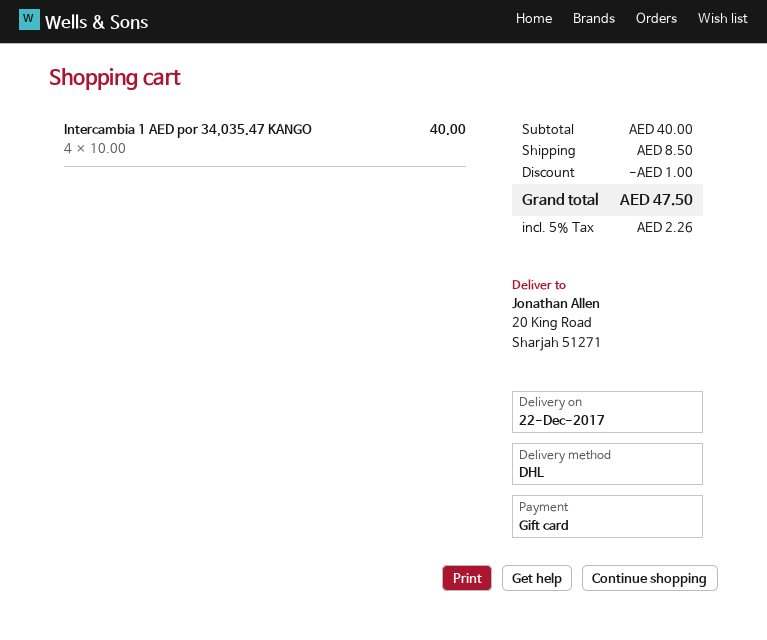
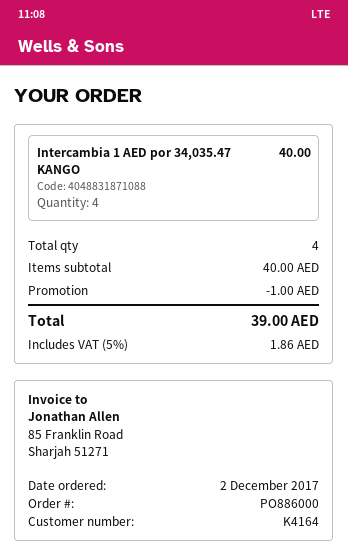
shipping: 8.50 -> none
tax: 5% = 2.26 -> 5% = 1.86
total: 47.50 -> 39.00

